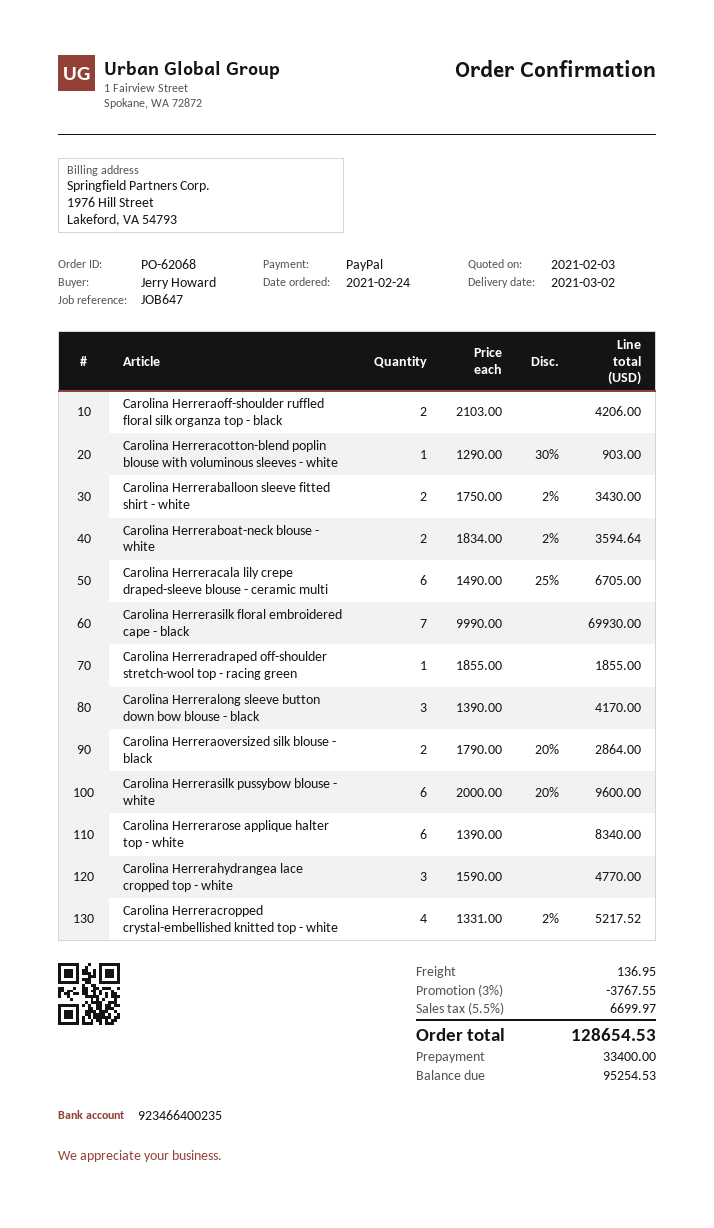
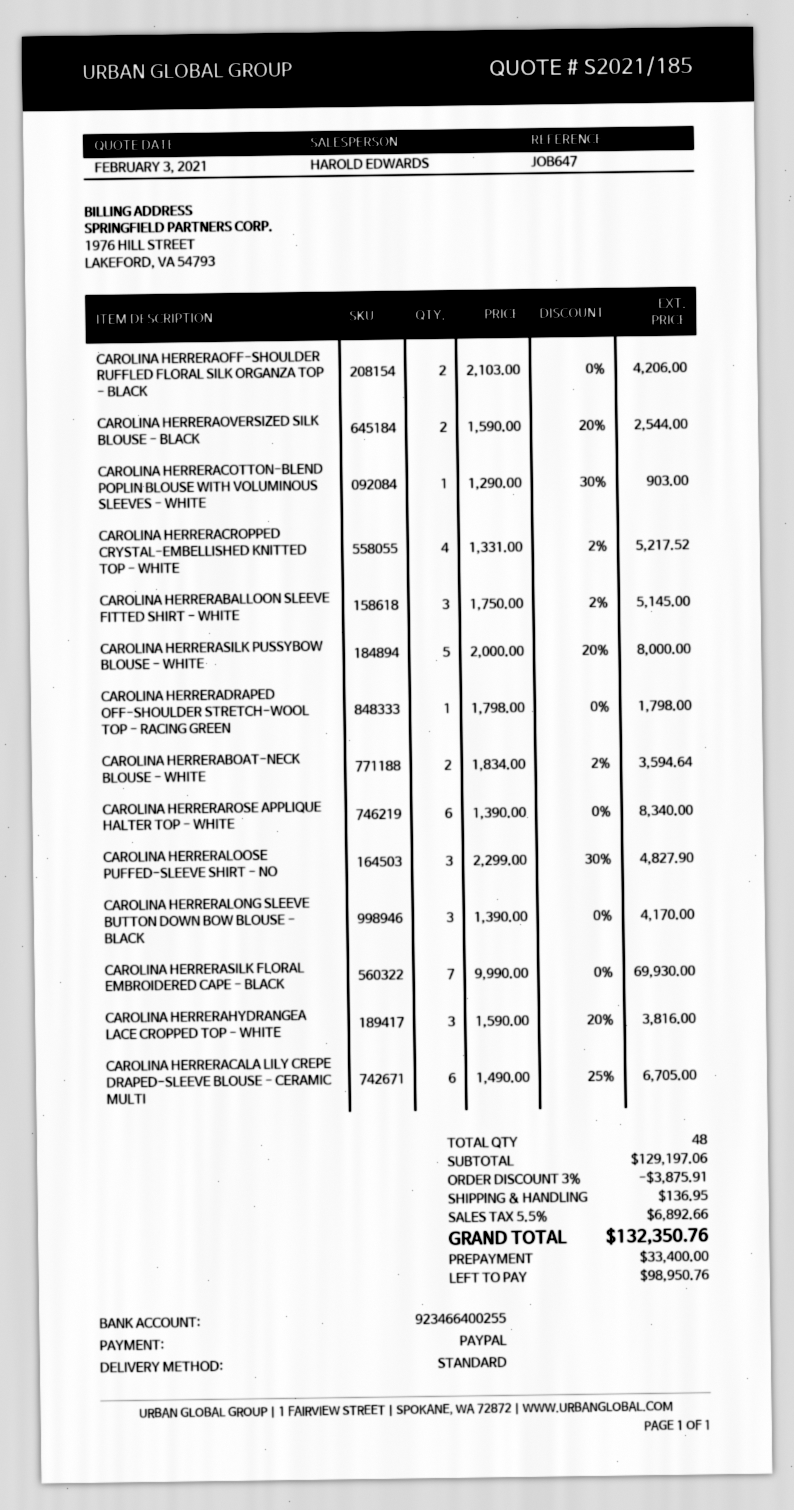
bank account: 923466400235 -> 923466400255
Carolina Herreraballoon sleeve fitted shirt - white: 2 x 1750.00 - 2% = 3430.00 -> 3 x 1750.00 - 2% = 5145.00
Carolina Herreradraped off-shoulder stretch-wool top - racing green: 1 x 1855.00 = 1855.00 -> 1 x 1798.00 = 1798.00
Carolina Herreraoversized silk blouse - black: 2 x 1790.00 - 20% = 2864.00 -> 2 x 1590.00 - 20% = 2544.00
Carolina Herrerasilk pussybow blouse - white: 6 x 2000.00 - 20% = 9600.00 -> 5 x 2000.00 - 20% = 8000.00
Carolina Herrerahydrangea lace cropped top - white: 3 x 1590.00 = 4770.00 -> 3 x 1590.00 - 20% = 3816.00
CAROLINA HERRERALOOSE PUFFED-SLEEVE SHIRT - NO: none -> 3 x 2299.00 - 30% = 4827.90
discount: 3% = 3767.55 -> 3% = 3875.91
tax: 5.5% = 6699.97 -> 5.5% = 6892.66
total: 128654.53 -> 132350.76
balance: 95254.53 -> 98950.76

